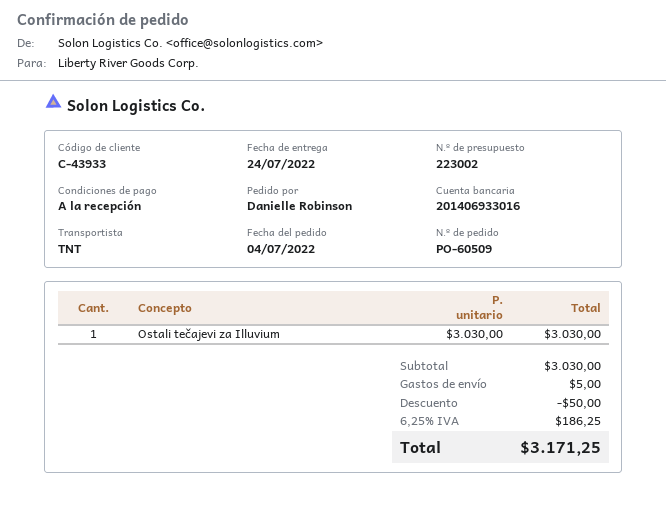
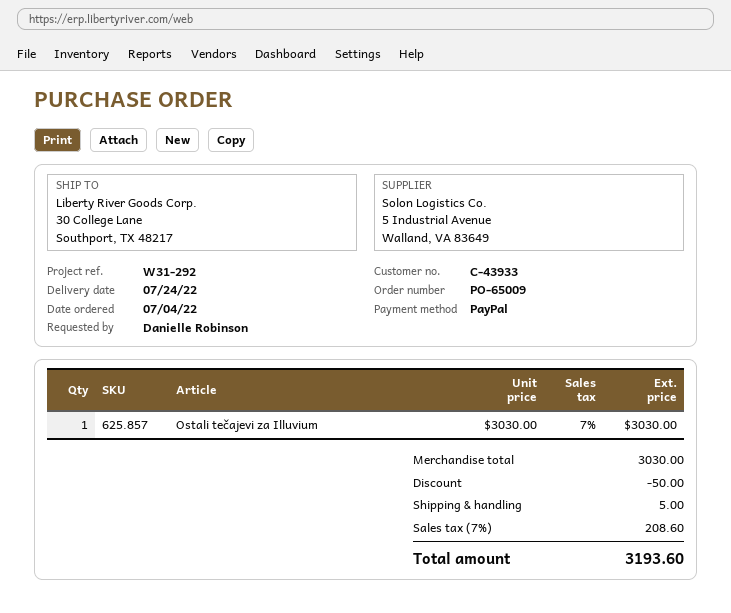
order number: PO-60509 -> PO-65009
tax: 6.25% = 186.25 -> 7% = 208.60
total: 3171.25 -> 3193.60

